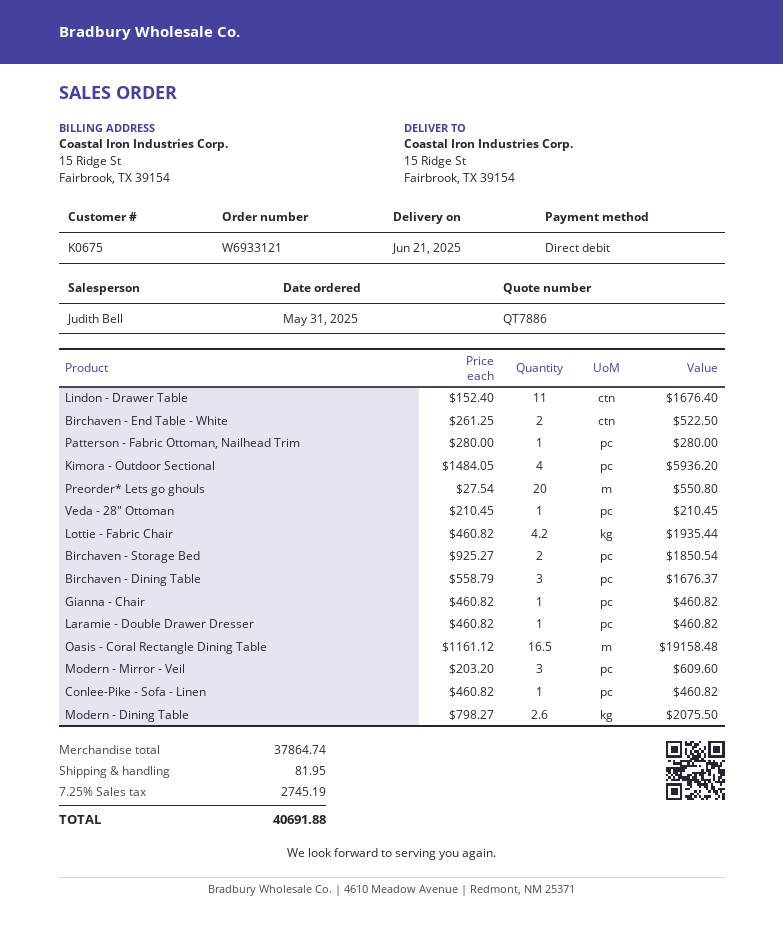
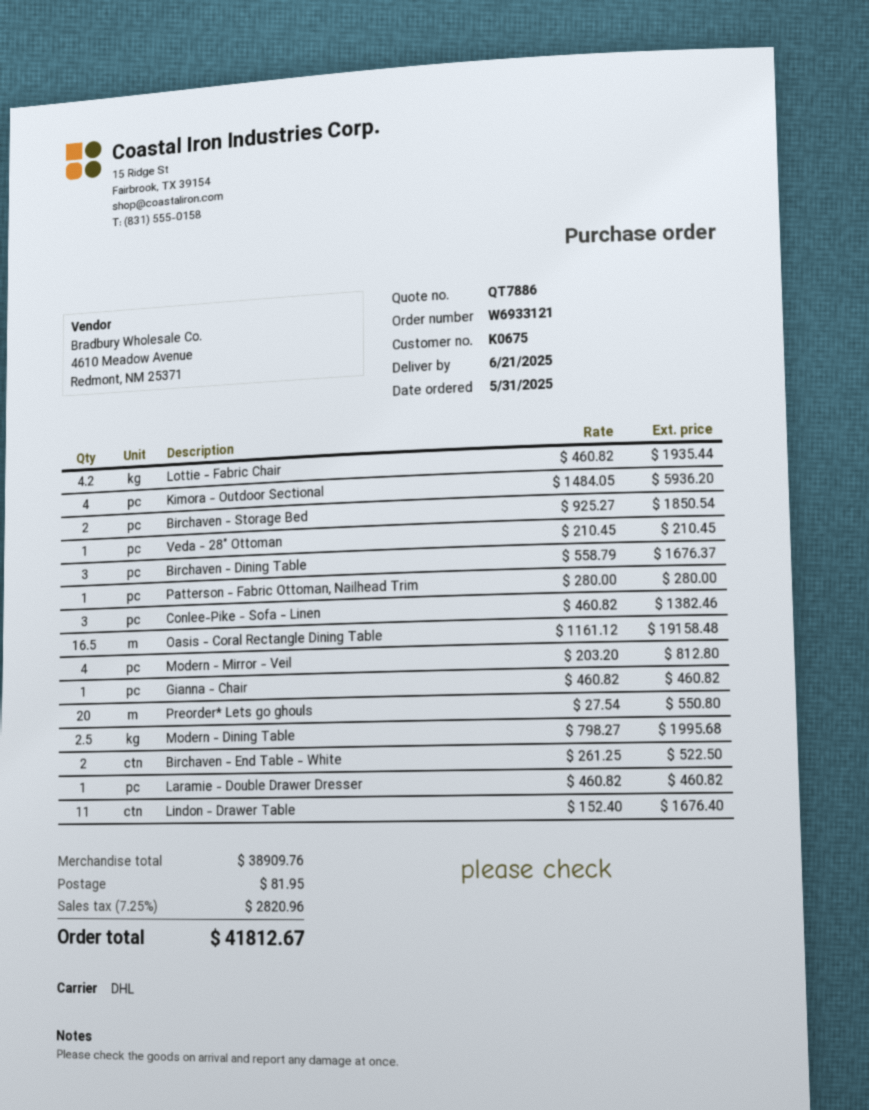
Modern - Mirror - Veil: 3 x 203.20 = 609.60 -> 4 x 203.20 = 812.80
Conlee-Pike - Sofa - Linen: 1 x 460.82 = 460.82 -> 3 x 460.82 = 1382.46
Modern - Dining Table: 2.6 x 798.27 = 2075.50 -> 2.5 x 798.27 = 1995.68
subtotal: 37864.74 -> 38909.76
tax: 7.25% = 2745.19 -> 7.25% = 2820.96
total: 40691.88 -> 41812.67

